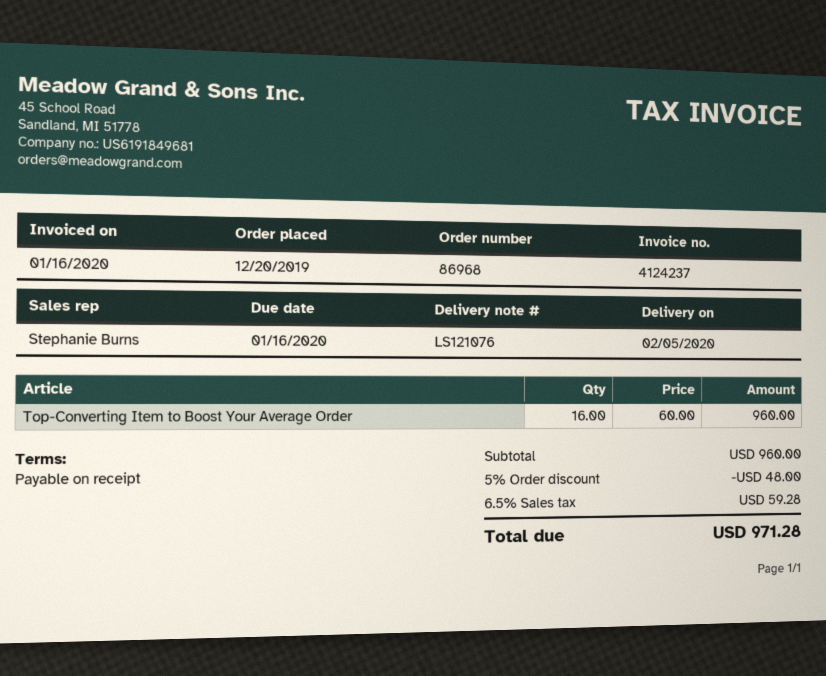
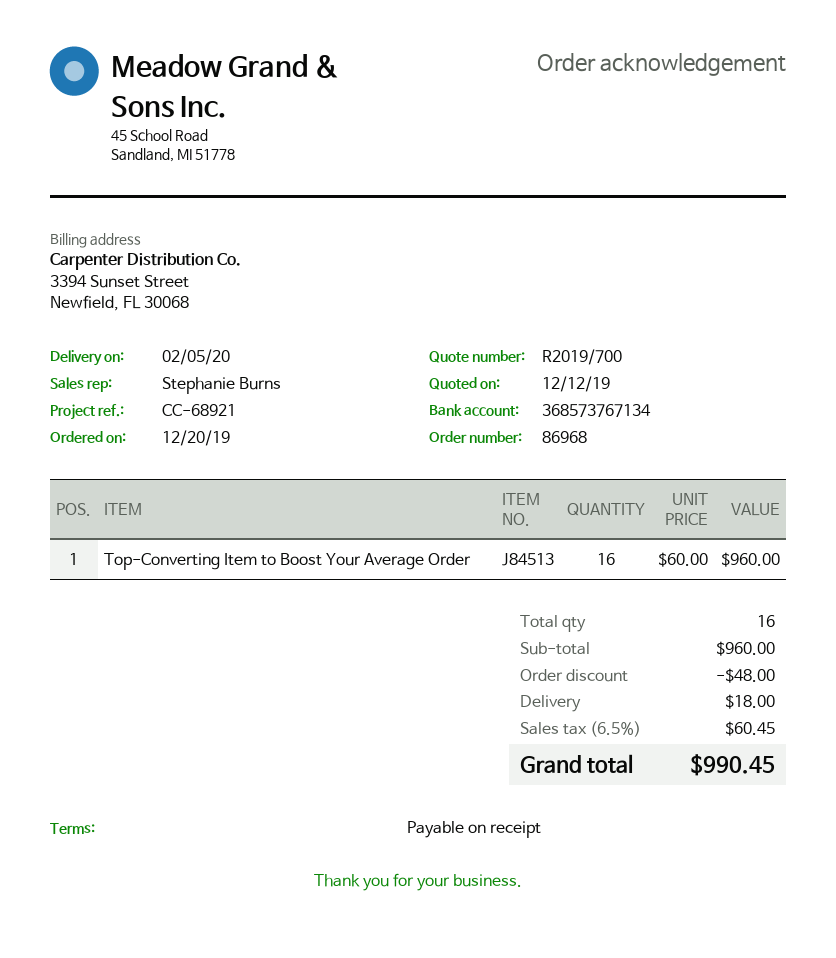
shipping: none -> 18.00
tax: 6.5% = 59.28 -> 6.5% = 60.45
total: 971.28 -> 990.45

